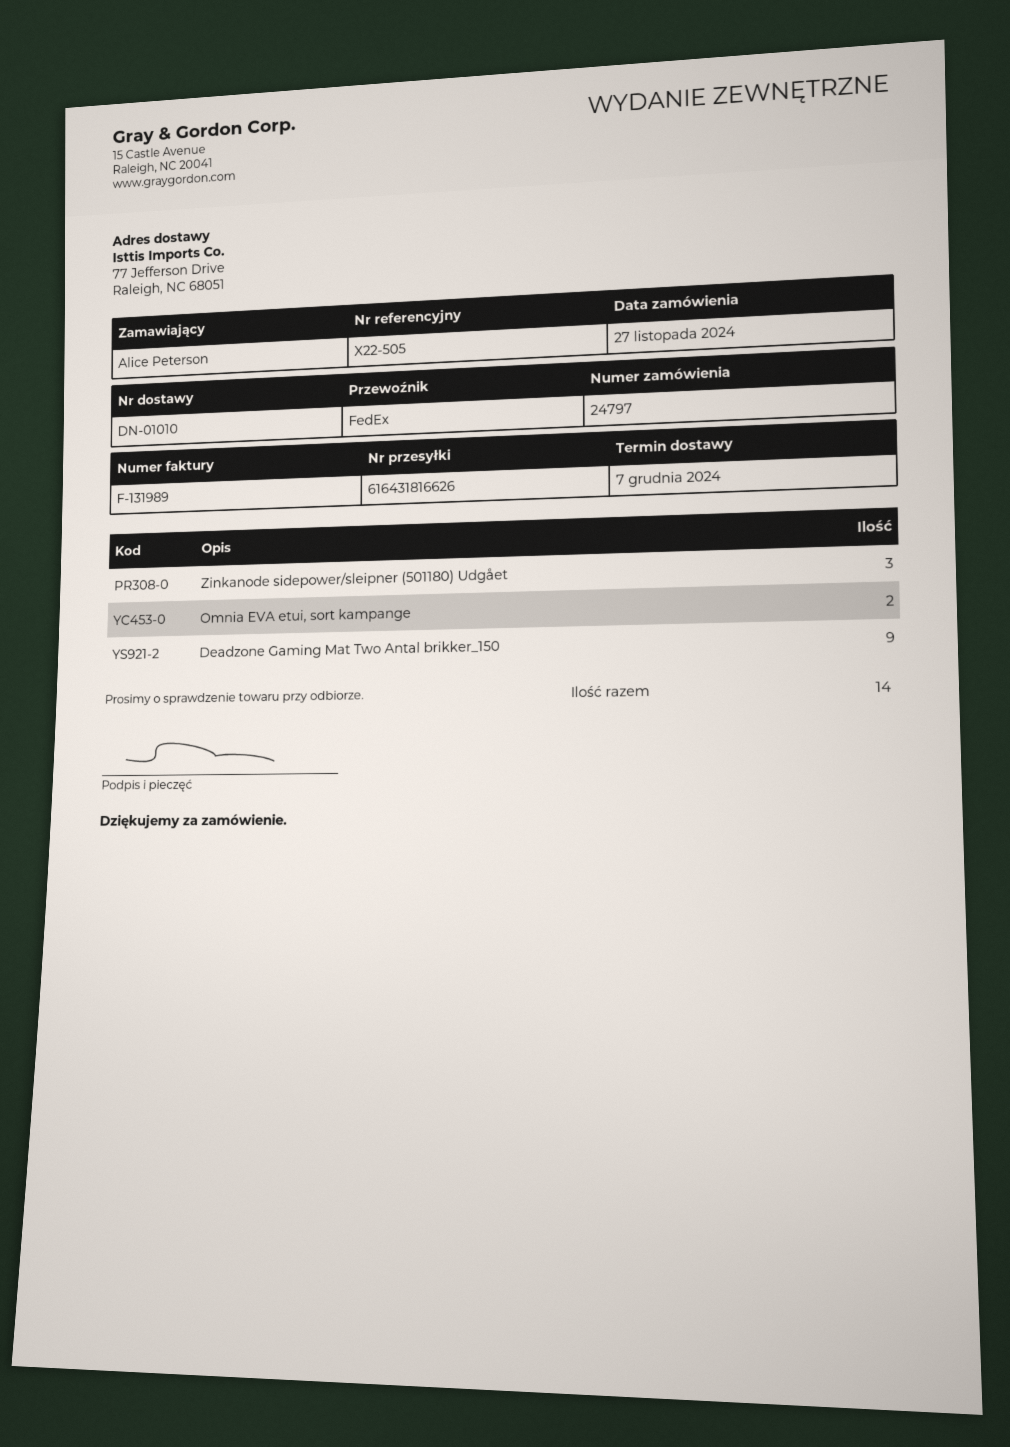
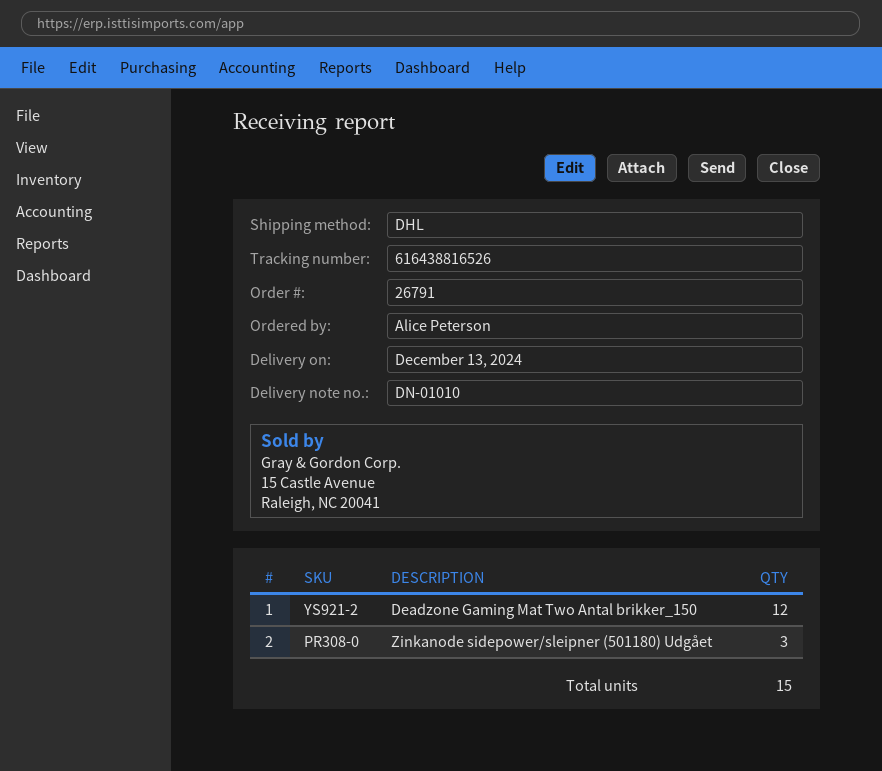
order number: 24797 -> 26791
delivery date: 2024-12-07 -> 2024-12-13
shipping method: FedEx -> DHL
tracking number: 616431816626 -> 616438816526
Omnia EVA etui, sort kampange: 2 -> none
Deadzone Gaming Mat Two Antal brikker_150: 9 -> 12
total quantity: 14 -> 15

